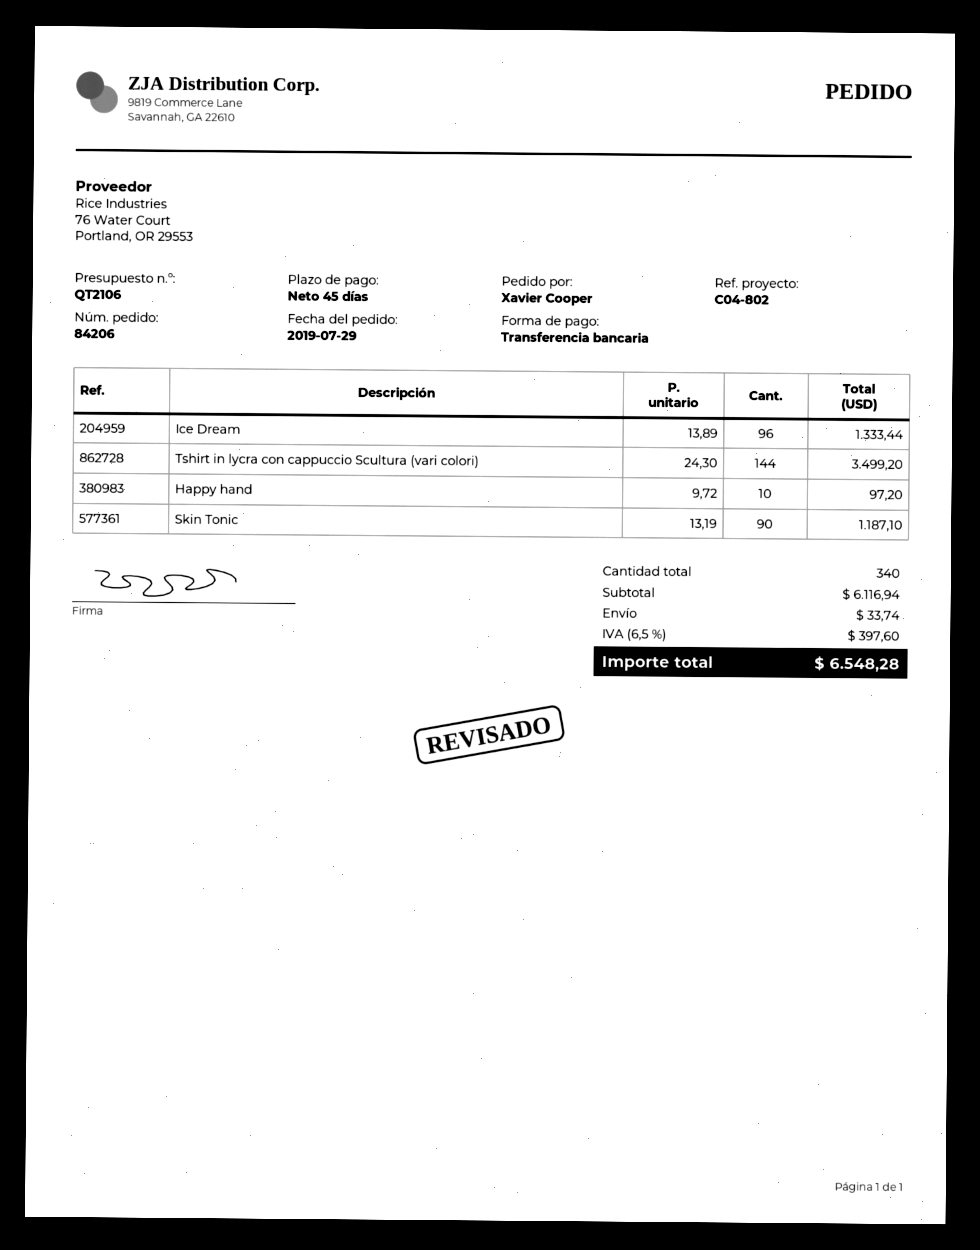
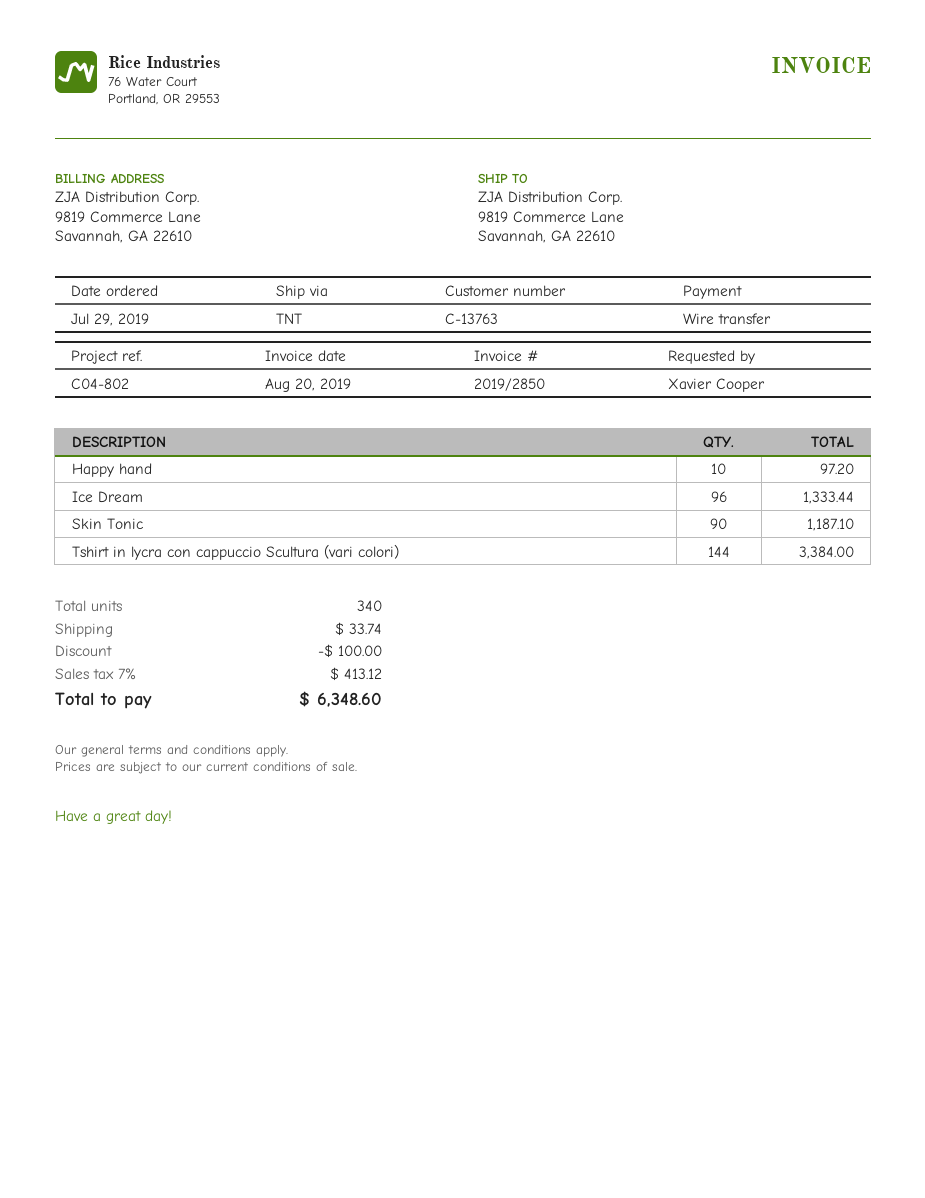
Tshirt in lycra con cappuccio Scultura (vari colori): 144 for 3499.20 -> 144 for 3384.00
discount: none -> 100.00
tax: 6.5% = 397.60 -> 7% = 413.12
total: 6548.28 -> 6348.60

